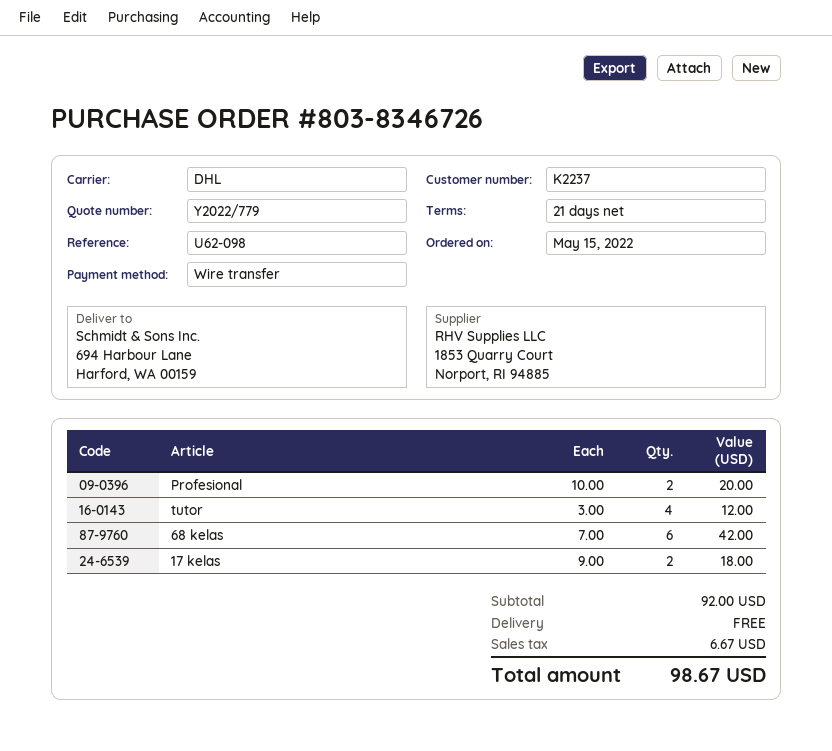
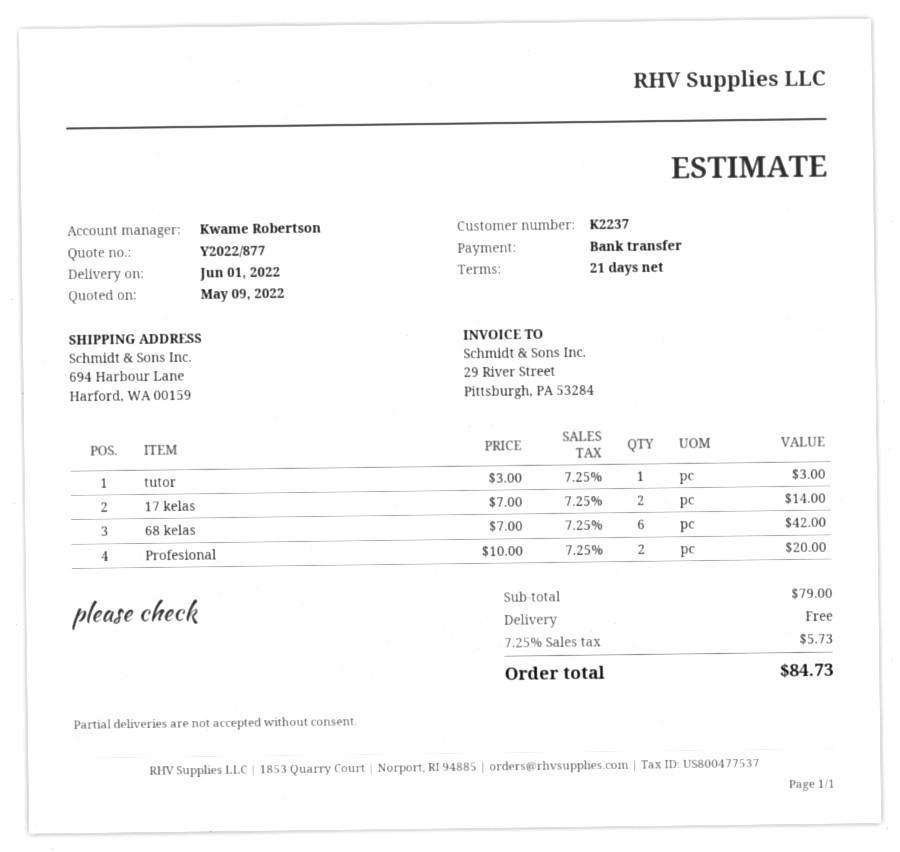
quote number: Y2022/779 -> Y2022/877
tutor: 4 x 3.00 = 12.00 -> 1 x 3.00 = 3.00
17 kelas: 2 x 9.00 = 18.00 -> 2 x 7.00 = 14.00
subtotal: 92.00 -> 79.00
tax: 6.67 -> 5.73
total: 98.67 -> 84.73

